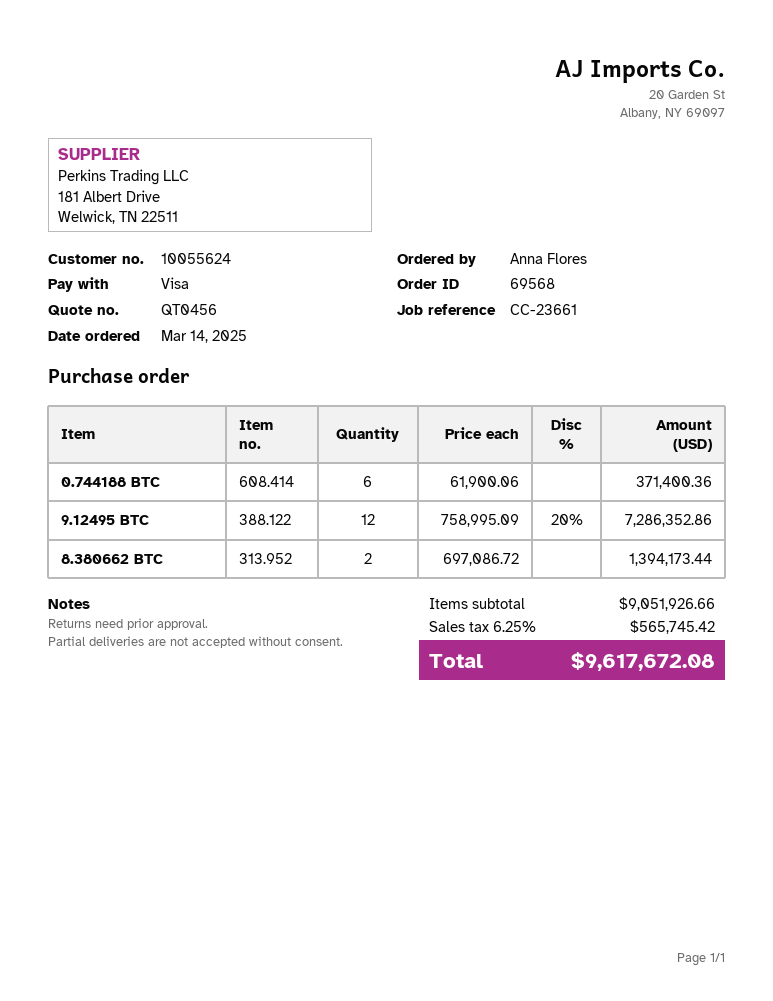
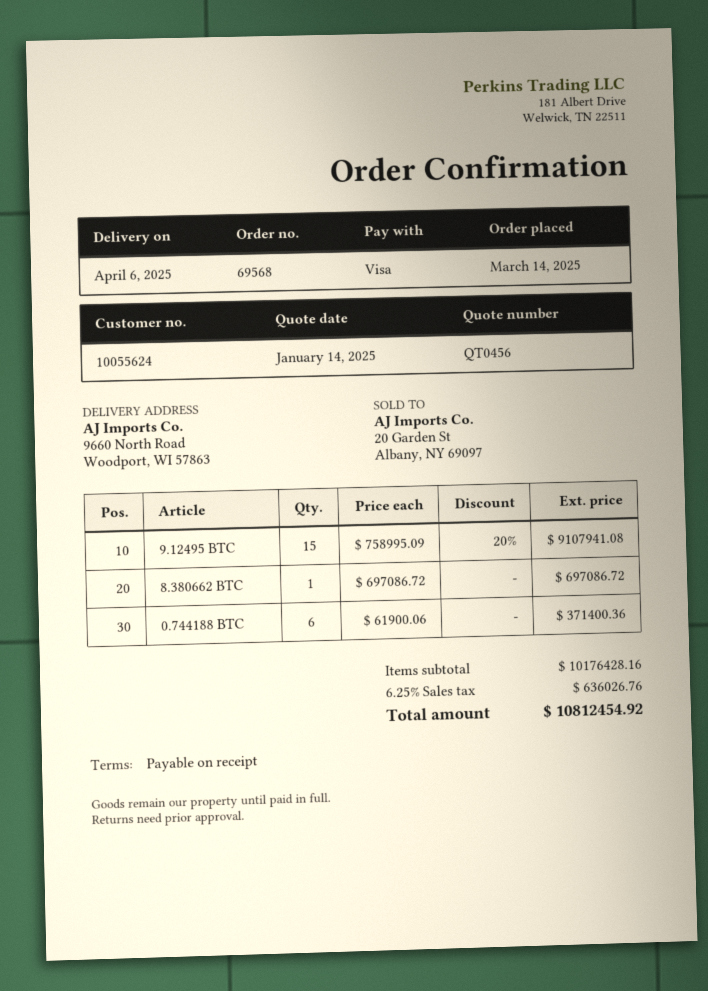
9.12495 BTC: 12 x 758995.09 - 20% = 7286352.86 -> 15 x 758995.09 - 20% = 9107941.08
8.380662 BTC: 2 x 697086.72 = 1394173.44 -> 1 x 697086.72 = 697086.72
subtotal: 9051926.66 -> 10176428.16
tax: 6.25% = 565745.42 -> 6.25% = 636026.76
total: 9617672.08 -> 10812454.92

